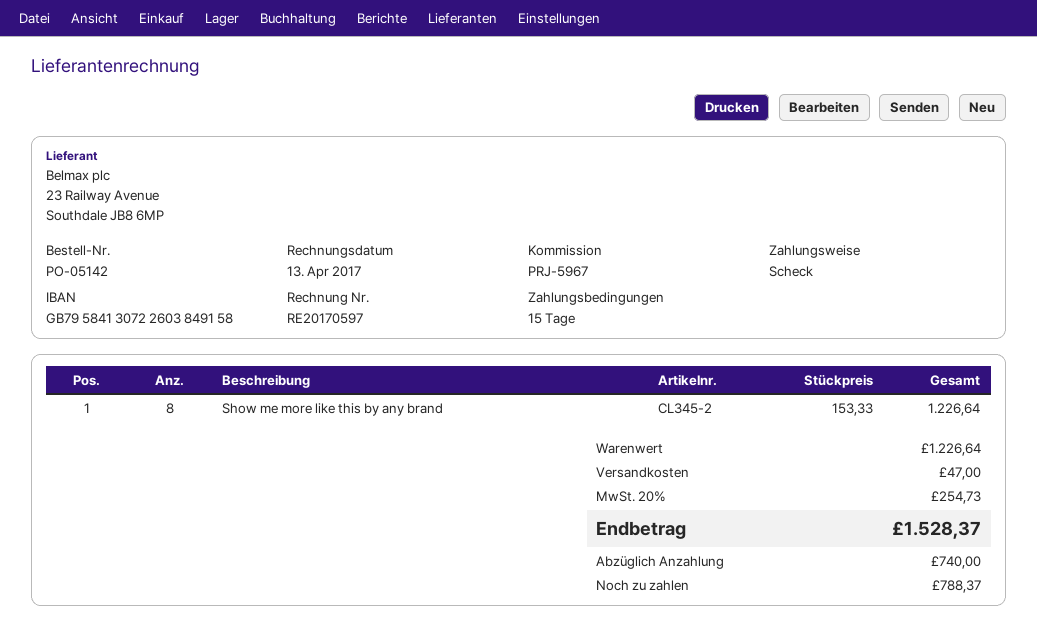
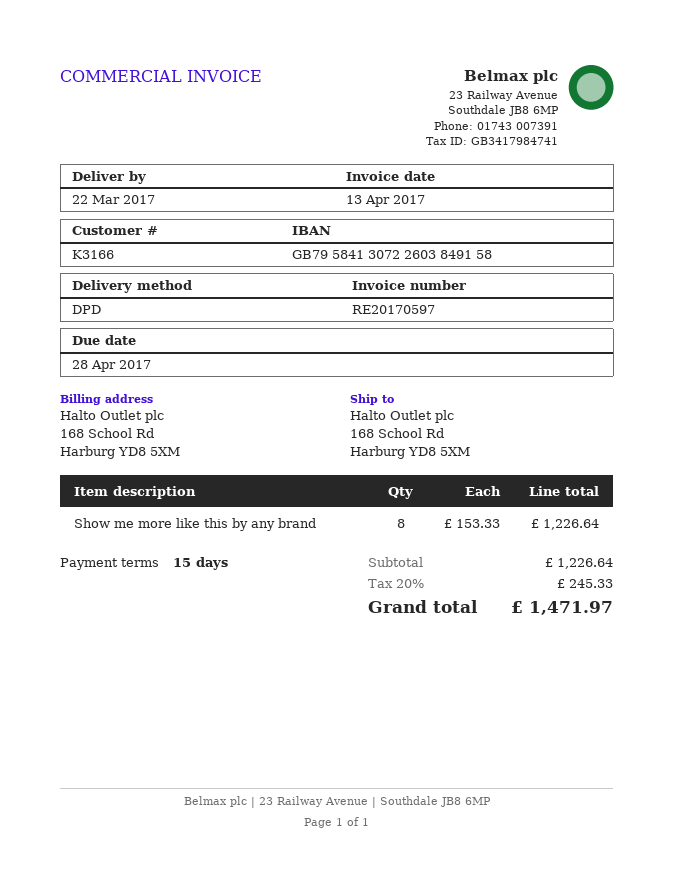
shipping: 47.00 -> none
tax: 20% = 254.73 -> 20% = 245.33
total: 1528.37 -> 1471.97

